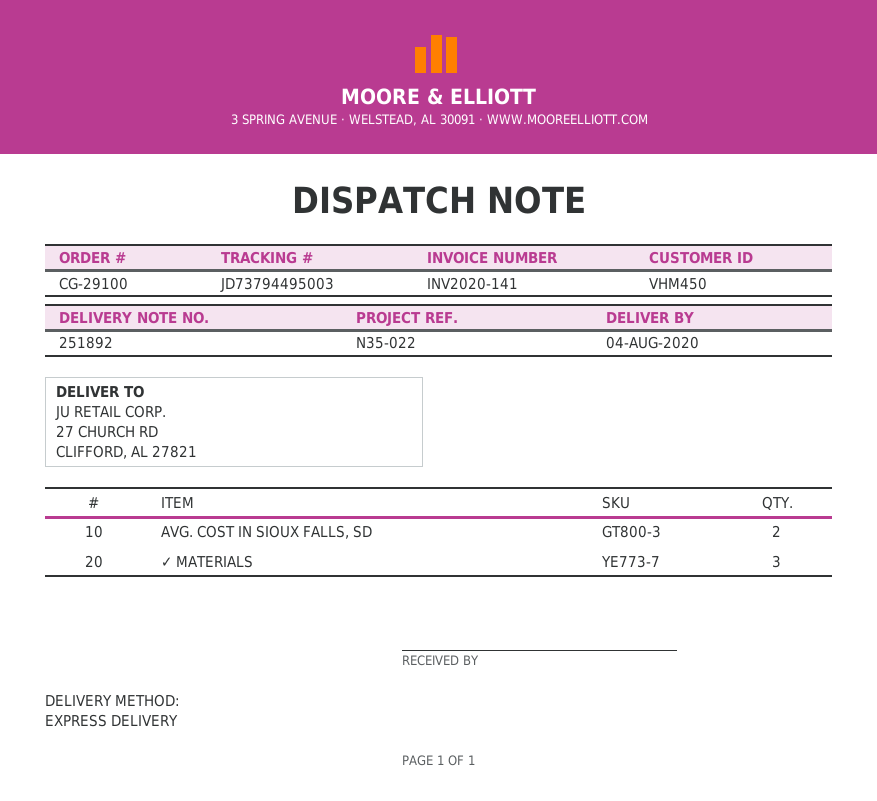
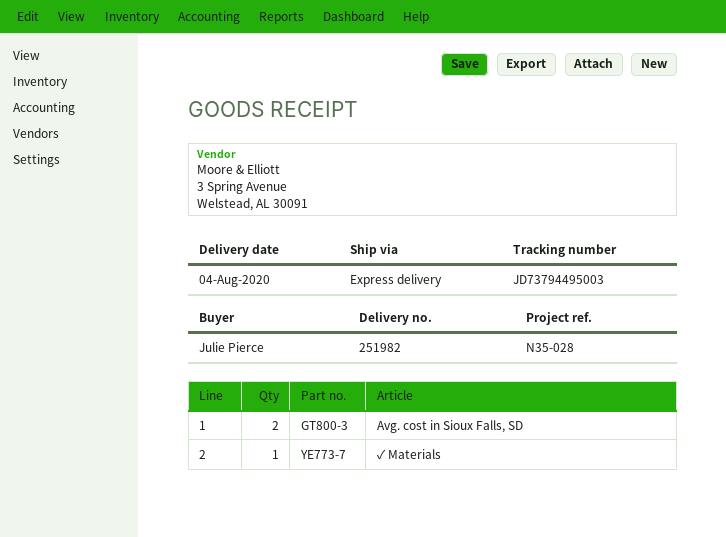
delivery note number: 251892 -> 251982
reference: N35-022 -> N35-028
✓ MATERIALS: 3 -> 1

